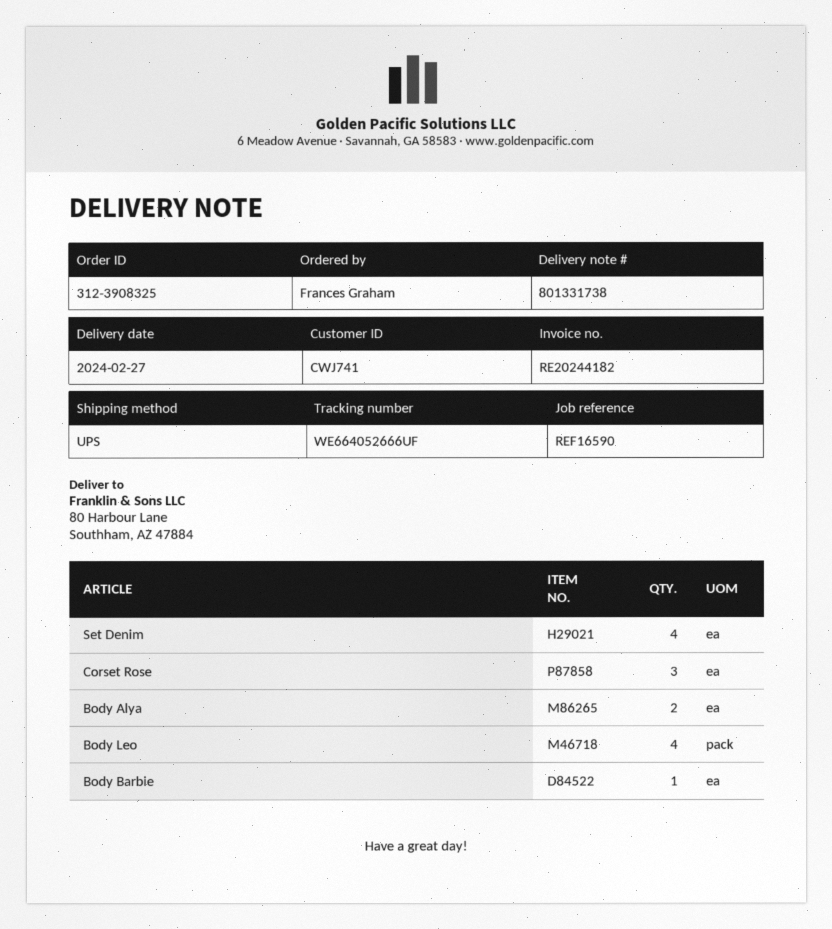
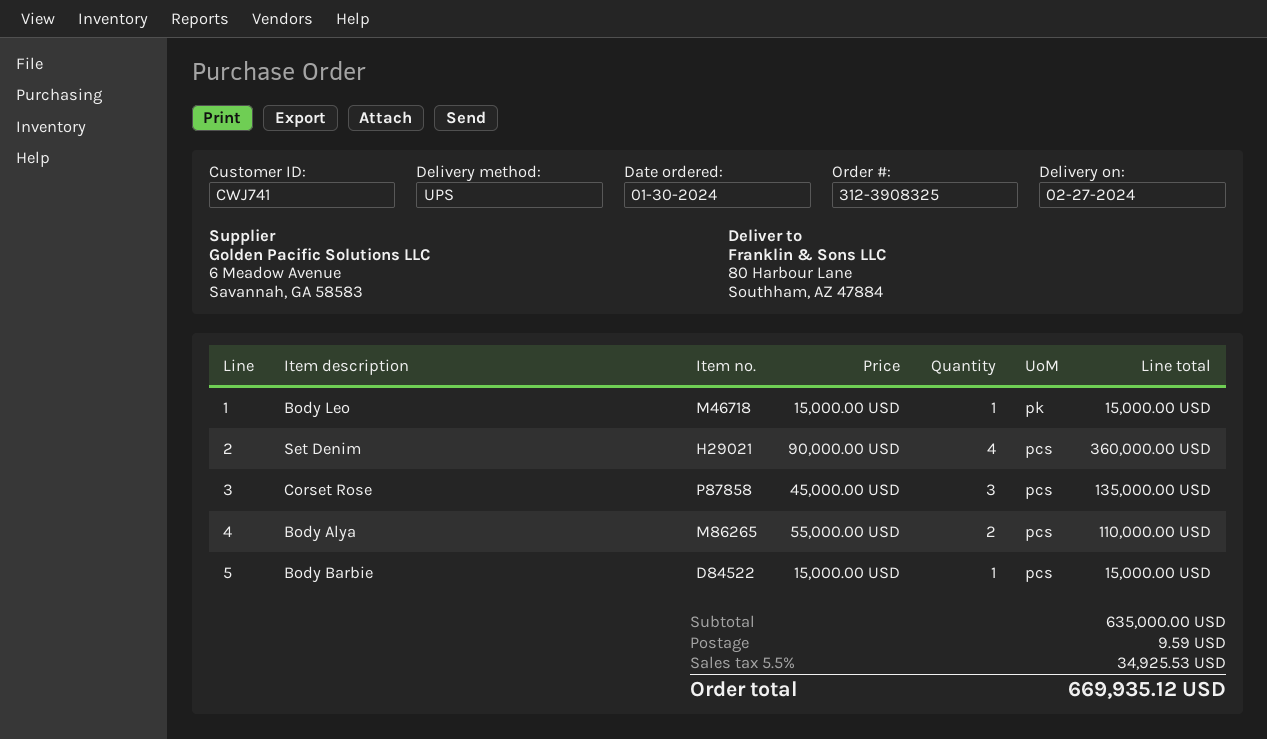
Body Leo: 4 -> 1

